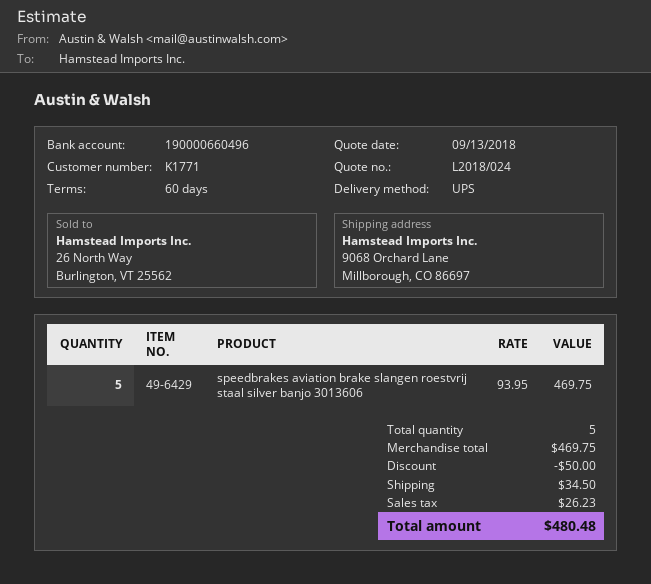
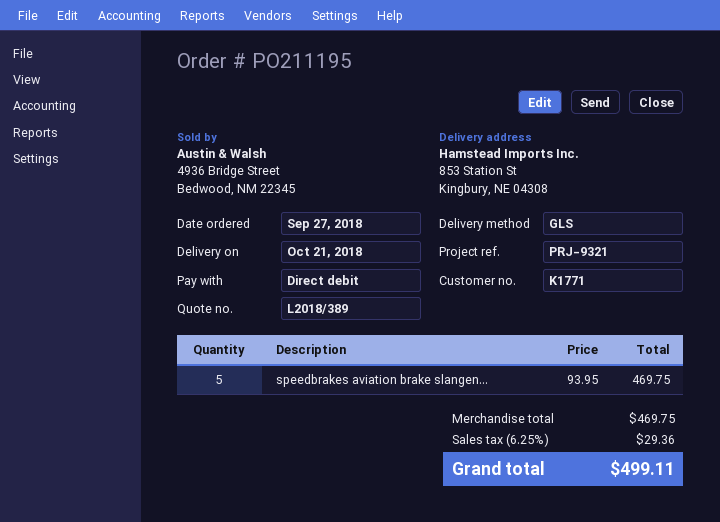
quote number: L2018/024 -> L2018/389
shipping method: UPS -> GLS
ship to: 9068 Orchard Lane, Millborough, CO 86697 -> 853 Station St, Kingbury, NE 04308
discount: 50.00 -> none
shipping: 34.50 -> none
tax: 26.23 -> 29.36
total: 480.48 -> 499.11

